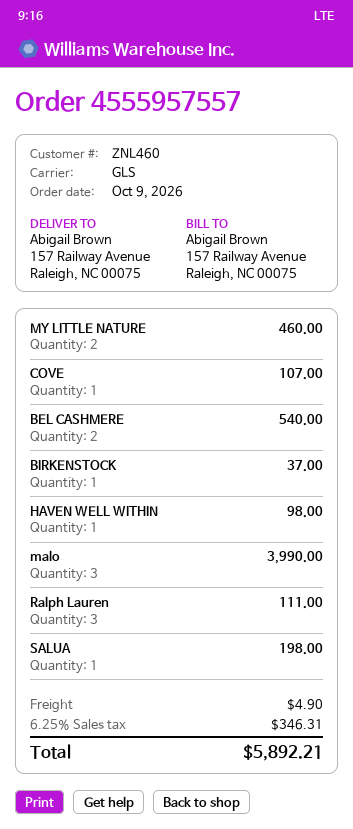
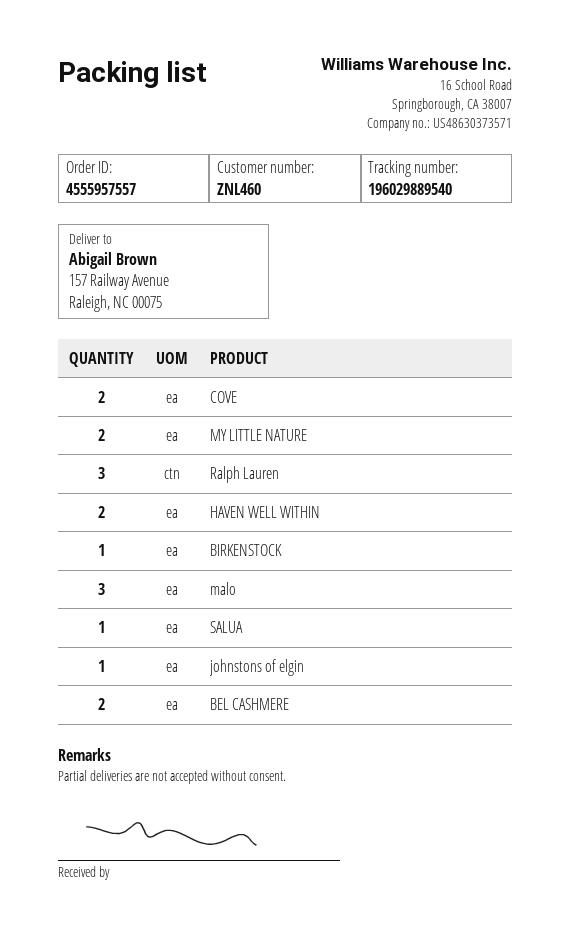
COVE: 1 -> 2
HAVEN WELL WITHIN: 1 -> 2
johnstons of elgin: none -> 1

